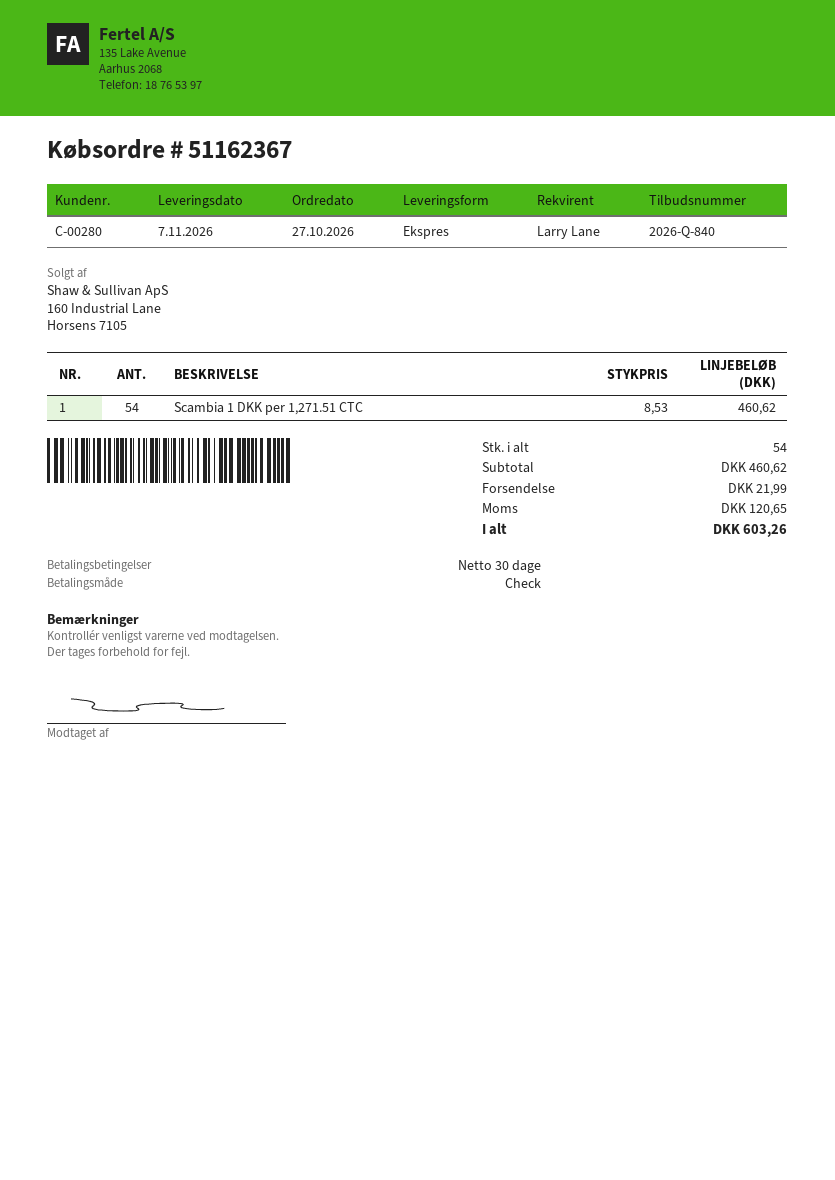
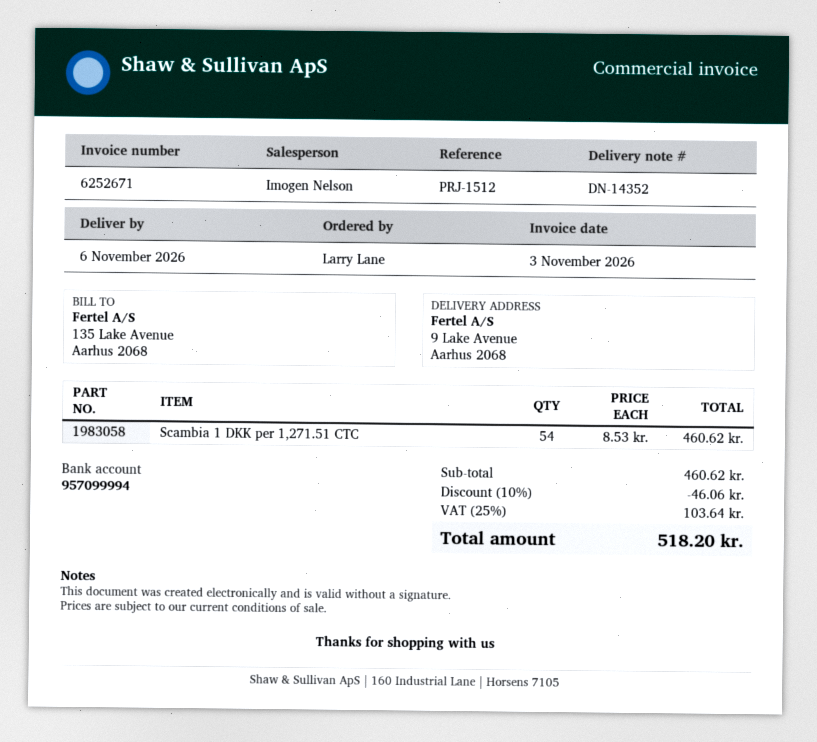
delivery date: 2026-11-07 -> 2026-11-06
discount: none -> 10% = 46.06
shipping: 21.99 -> none
tax: 120.65 -> 103.64
total: 603.26 -> 518.20

